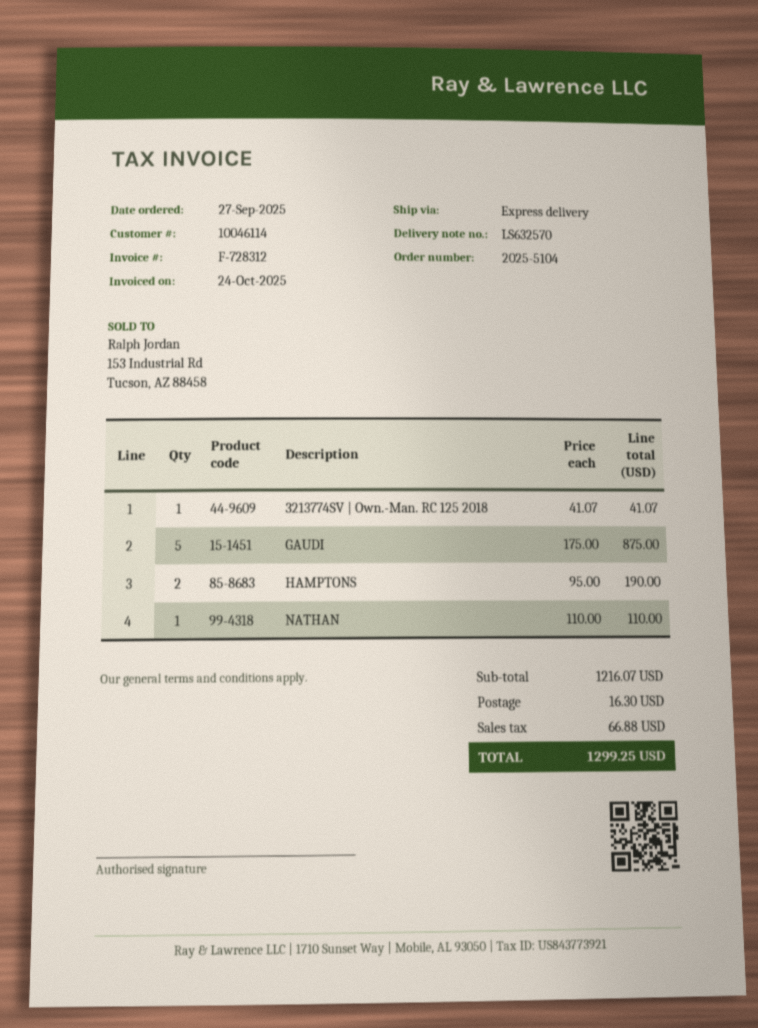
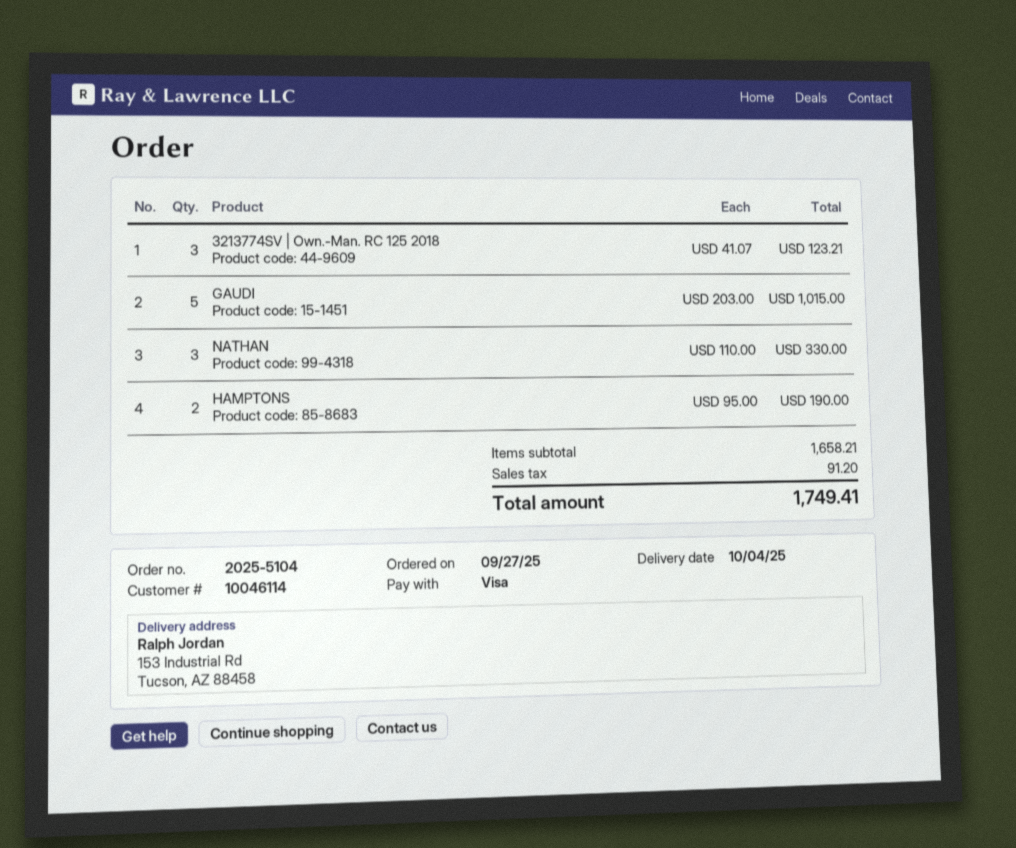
3213774SV | Own.-Man. RC 125 2018: 1 x 41.07 = 41.07 -> 3 x 41.07 = 123.21
GAUDI: 5 x 175.00 = 875.00 -> 5 x 203.00 = 1015.00
NATHAN: 1 x 110.00 = 110.00 -> 3 x 110.00 = 330.00
subtotal: 1216.07 -> 1658.21
shipping: 16.30 -> none
tax: 66.88 -> 91.20
total: 1299.25 -> 1749.41

